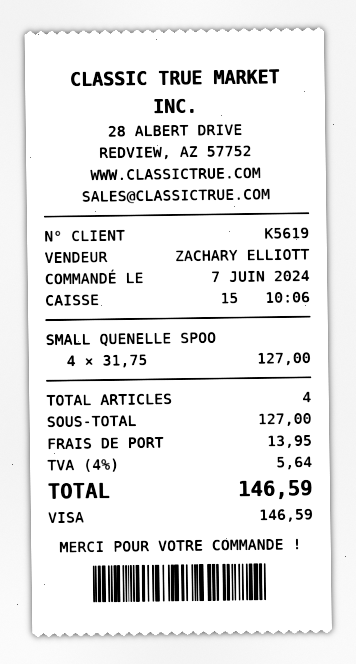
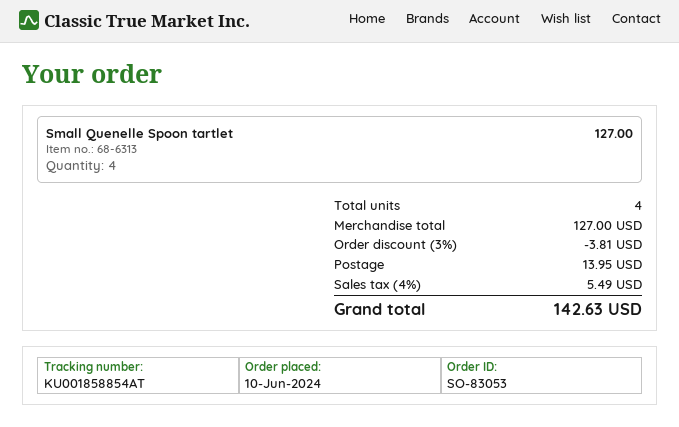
order date: 2024-06-07 -> 2024-06-10
discount: none -> 3% = 3.81
tax: 4% = 5.64 -> 4% = 5.49
total: 146.59 -> 142.63

